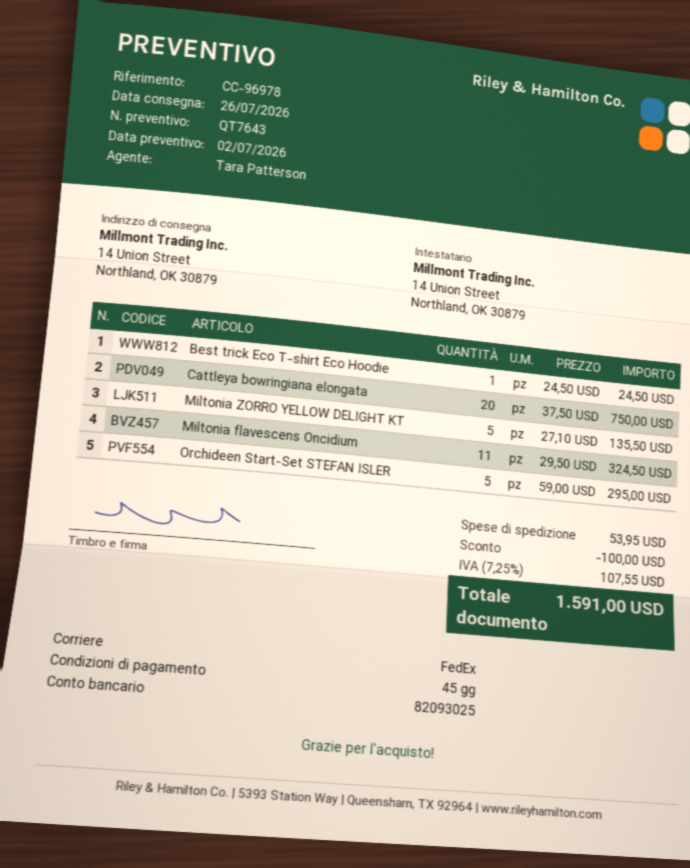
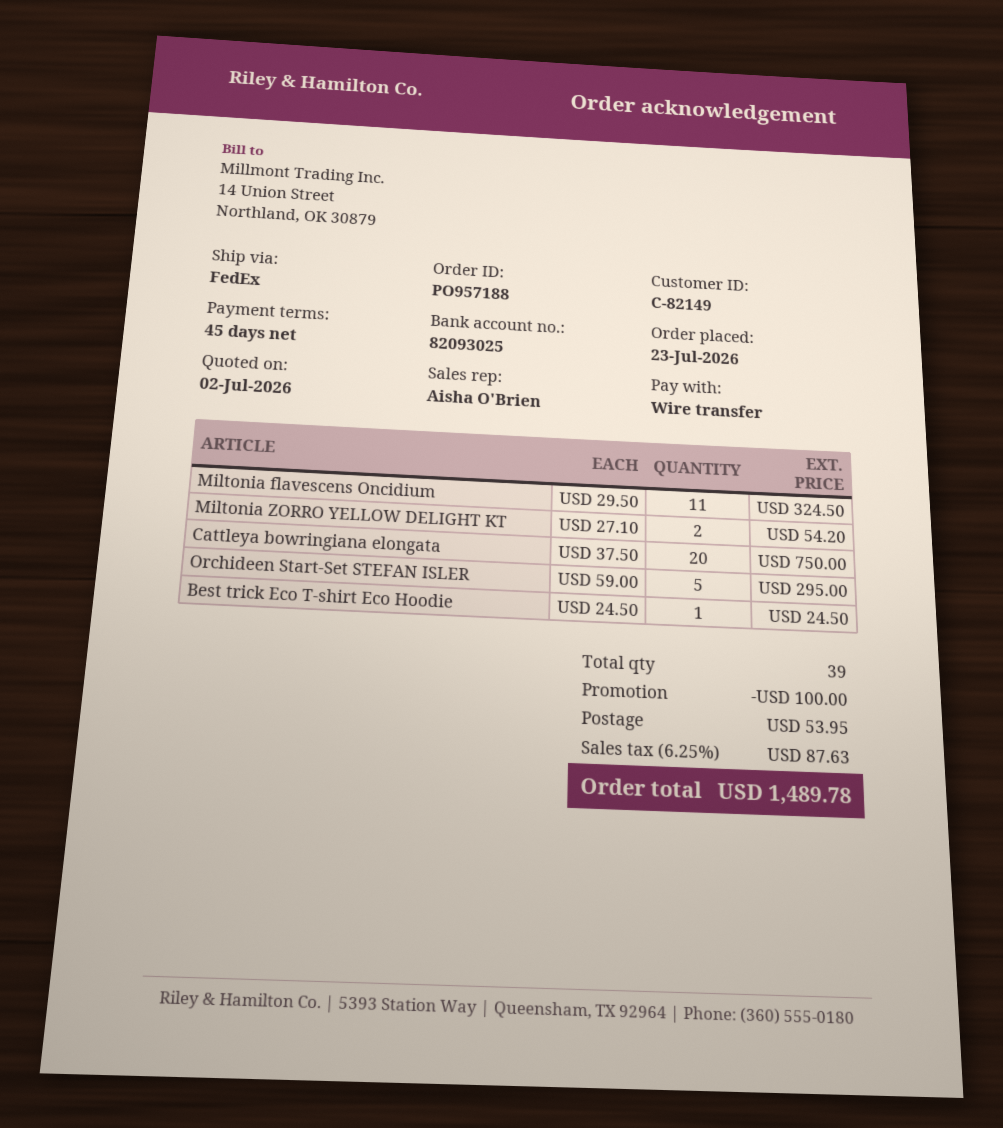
sales rep: Tara Patterson -> Aisha O'Brien
Miltonia ZORRO YELLOW DELIGHT KT: 5 x 27.10 = 135.50 -> 2 x 27.10 = 54.20
tax: 7.25% = 107.55 -> 6.25% = 87.63
total: 1591.00 -> 1489.78

